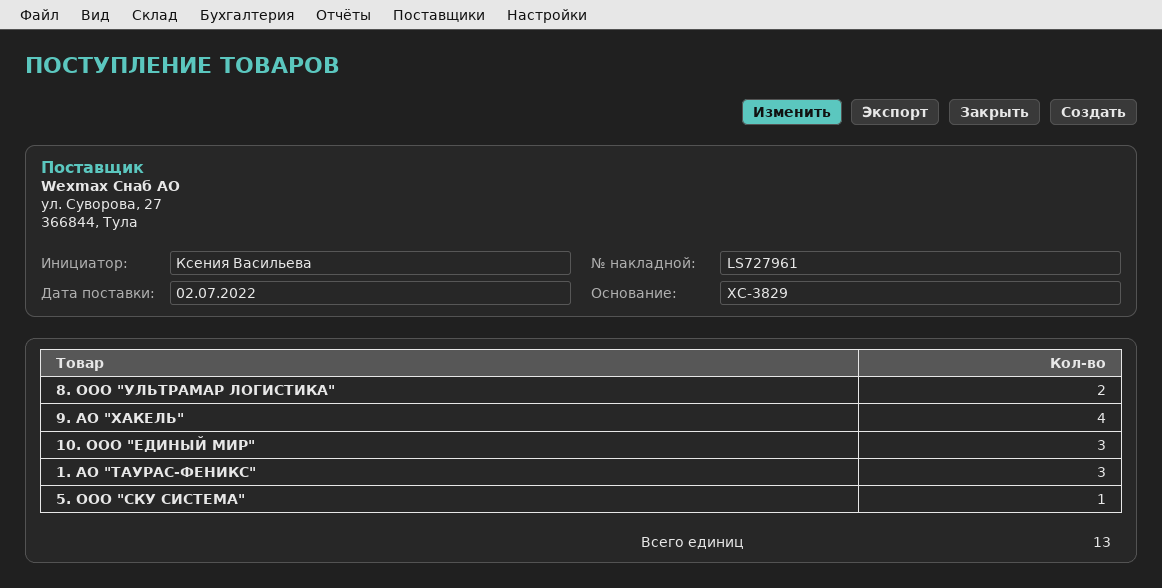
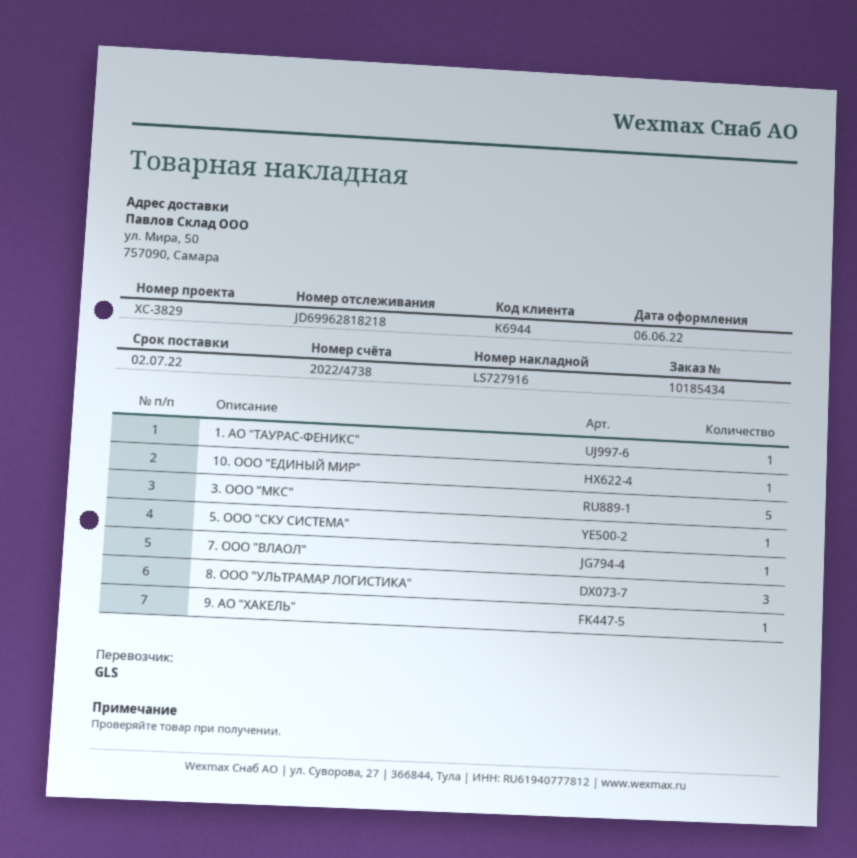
delivery note number: LS727961 -> LS727916
8. ООО "УЛЬТРАМАР ЛОГИСТИКА": 2 -> 3
9. АО "ХАКЕЛЬ": 4 -> 1
10. ООО "ЕДИНЫЙ МИР": 3 -> 1
1. АО "ТАУРАС-ФЕНИКС": 3 -> 1
3. ООО "МКС": none -> 5
7. ООО "ВЛАОЛ": none -> 1

